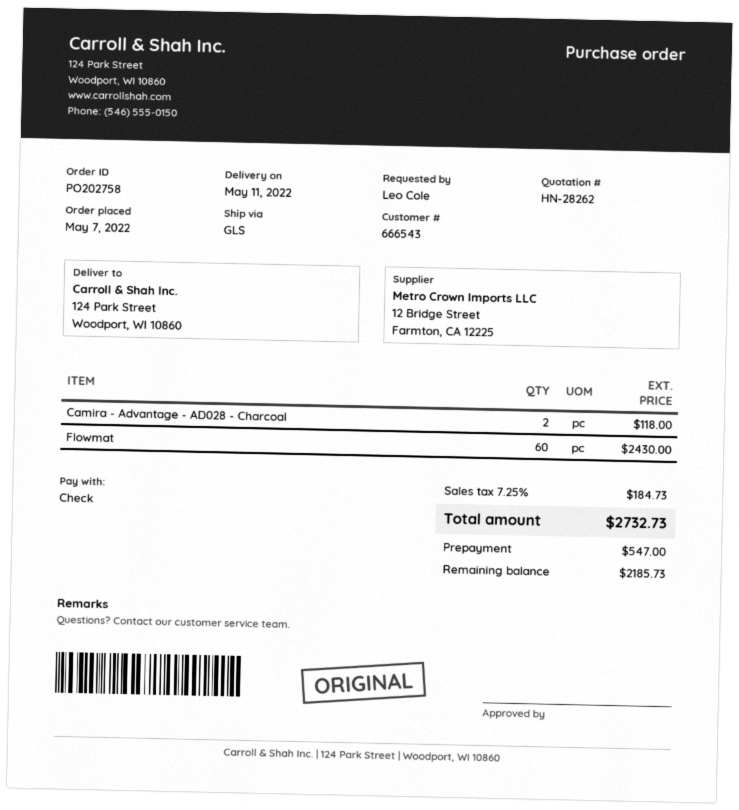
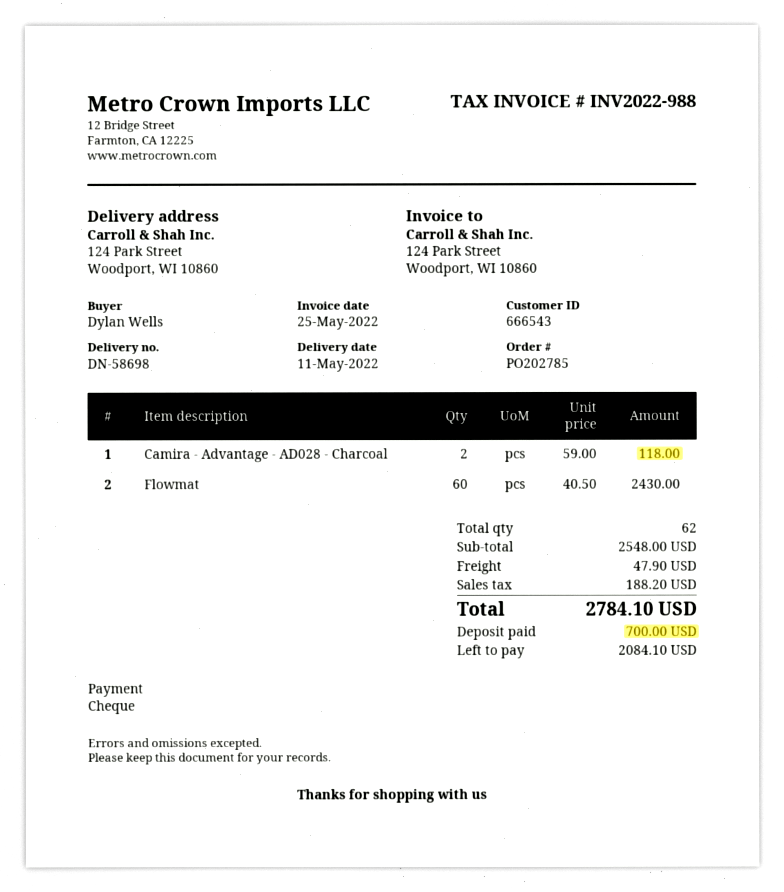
order number: PO202758 -> PO202785
ordered by: Leo Cole -> Dylan Wells
shipping: none -> 47.90
tax: 184.73 -> 188.20
total: 2732.73 -> 2784.10
deposit: 547.00 -> 700.00
balance: 2185.73 -> 2084.10

